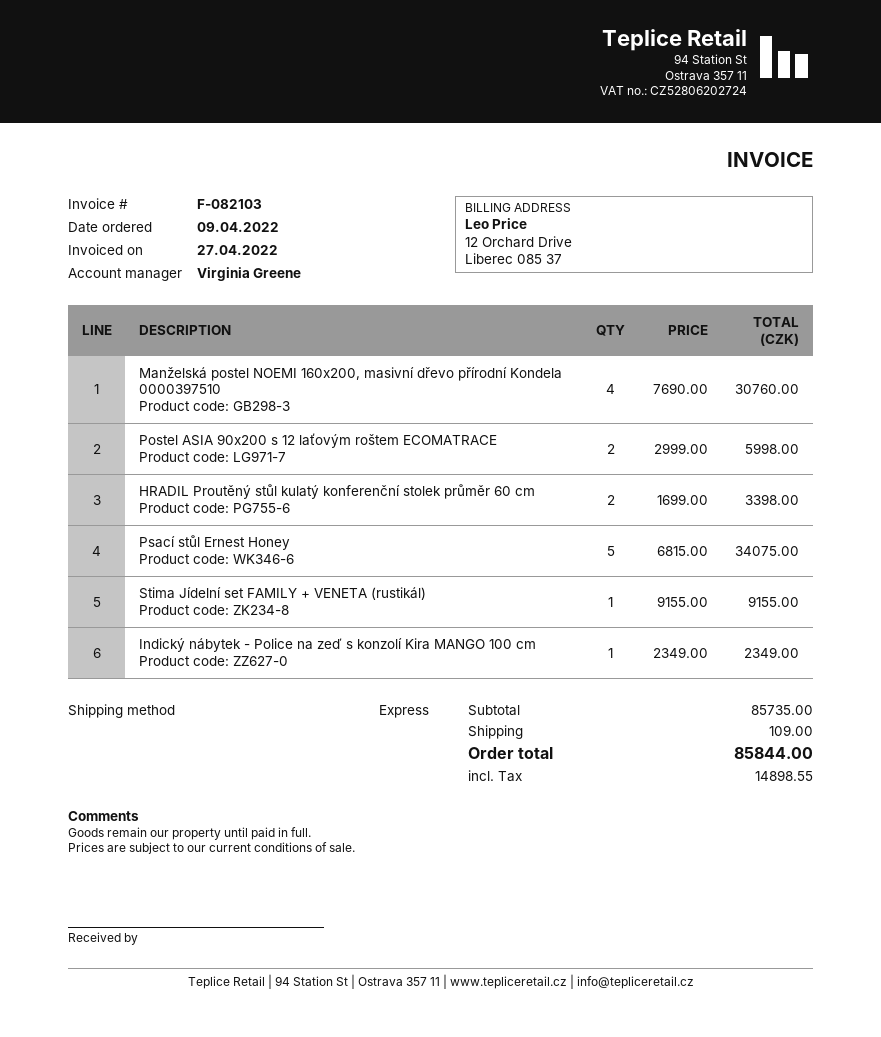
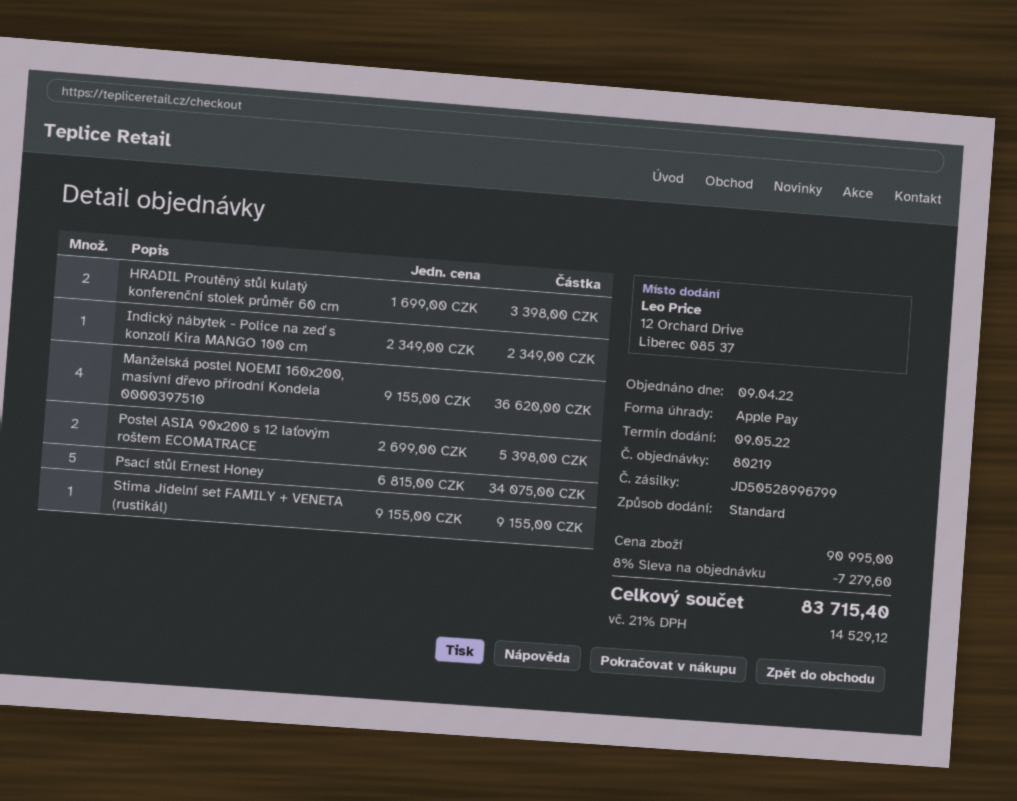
shipping method: express -> standard
Manželská postel NOEMI 160x200, masivní dřevo přírodní Kondela 0000397510: 4 x 7690.00 = 30760.00 -> 4 x 9155.00 = 36620.00
Postel ASIA 90x200 s 12 laťovým roštem ECOMATRACE: 2 x 2999.00 = 5998.00 -> 2 x 2699.00 = 5398.00
subtotal: 85735.00 -> 90995.00
discount: none -> 8% = 7279.60
shipping: 109.00 -> none
tax: 14898.55 -> 14529.12
total: 85844.00 -> 83715.40

